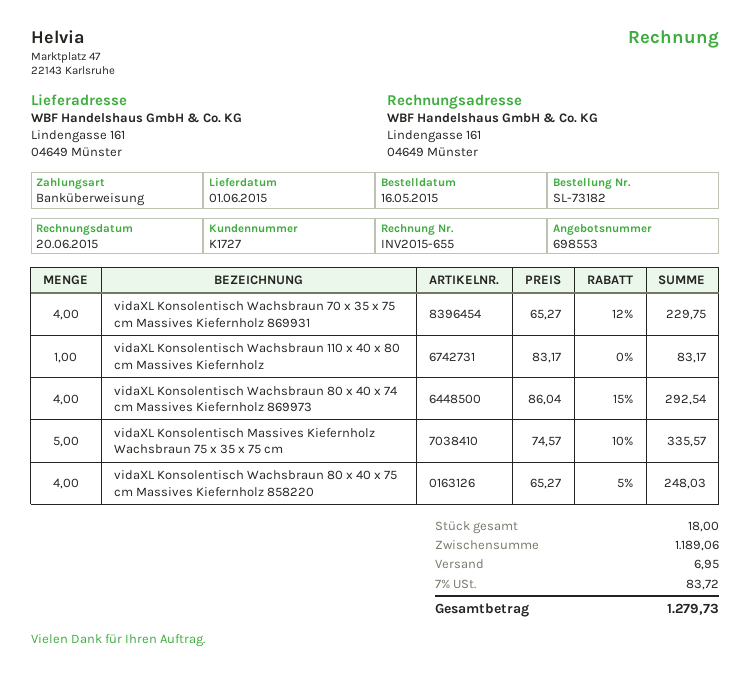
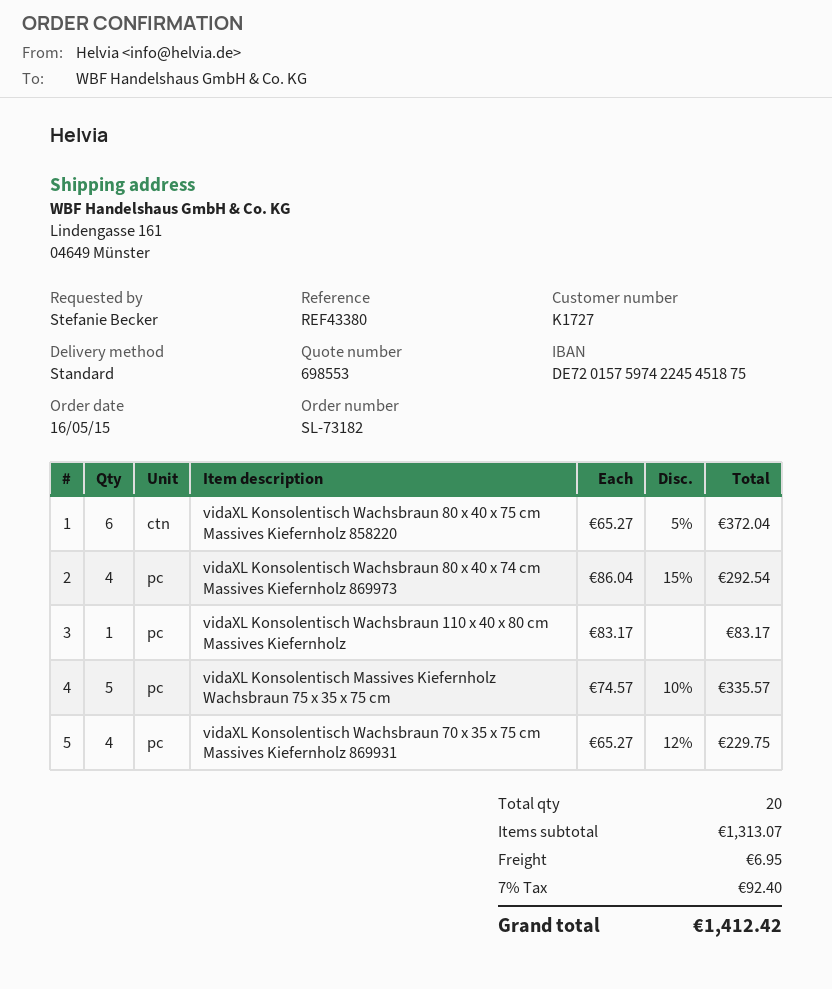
vidaXL Konsolentisch Wachsbraun 80 x 40 x 75 cm Massives Kiefernholz 858220: 4 x 65.27 - 5% = 248.03 -> 6 x 65.27 - 5% = 372.04
total quantity: 18 -> 20
subtotal: 1189.06 -> 1313.07
tax: 7% = 83.72 -> 7% = 92.40
total: 1279.73 -> 1412.42

